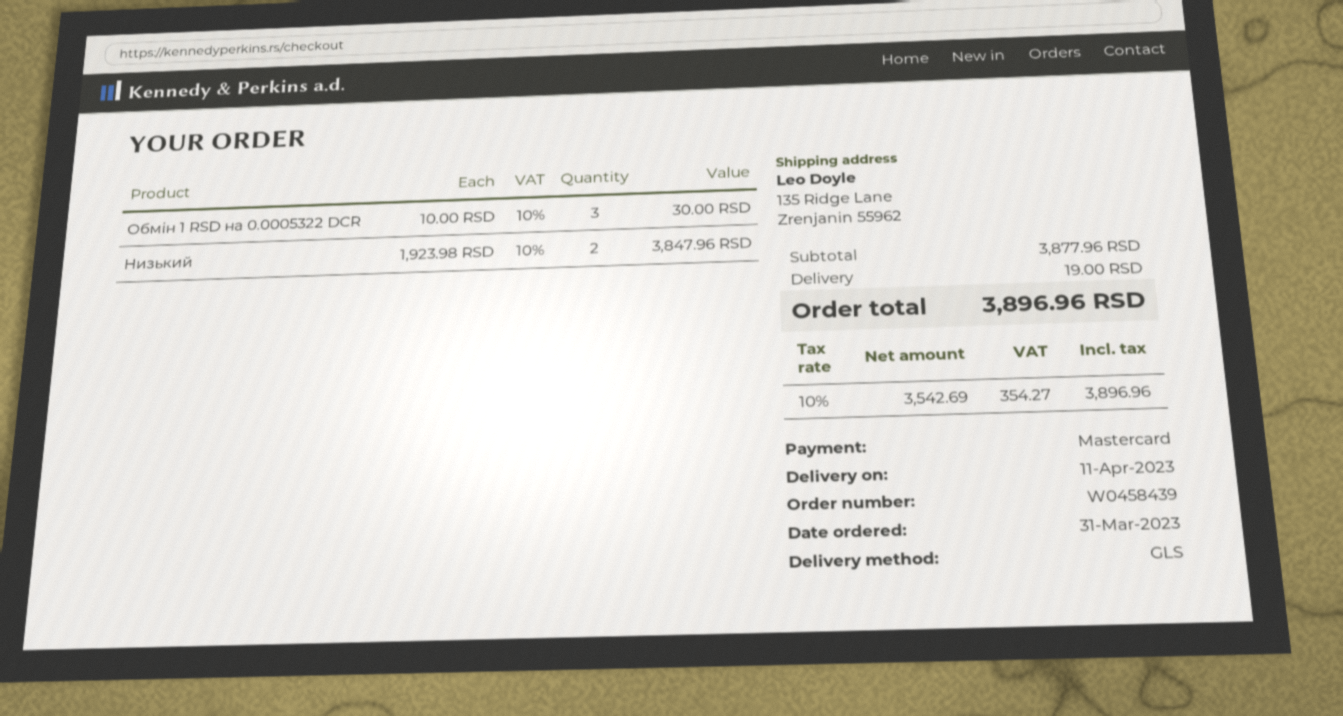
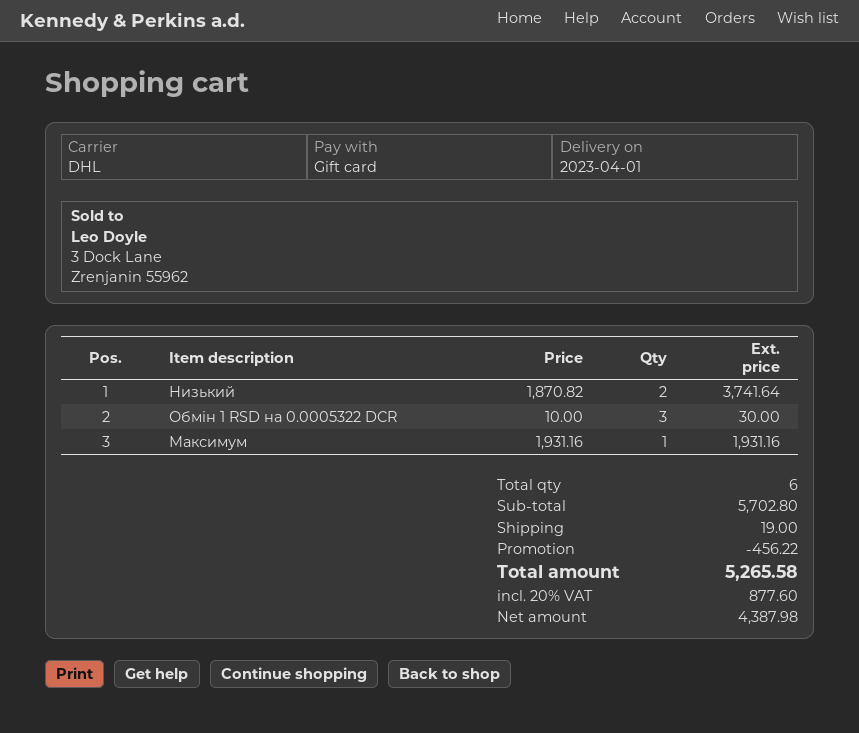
delivery date: 2023-04-11 -> 2023-04-01
payment method: Mastercard -> gift card
shipping method: GLS -> DHL
Низький: 2 x 1923.98 = 3847.96 -> 2 x 1870.82 = 3741.64
Максимум: none -> 1 x 1931.16 = 1931.16
subtotal: 3877.96 -> 5702.80
discount: none -> 456.22
net: 3542.69 -> 4387.98
tax: 10% = 354.27 -> 20% = 877.60
total: 3896.96 -> 5265.58

